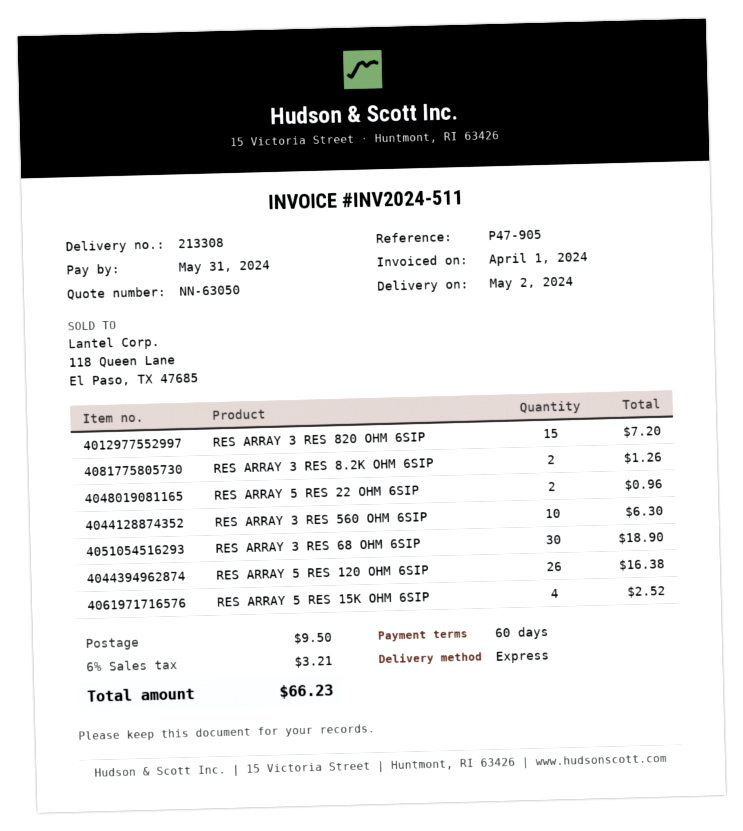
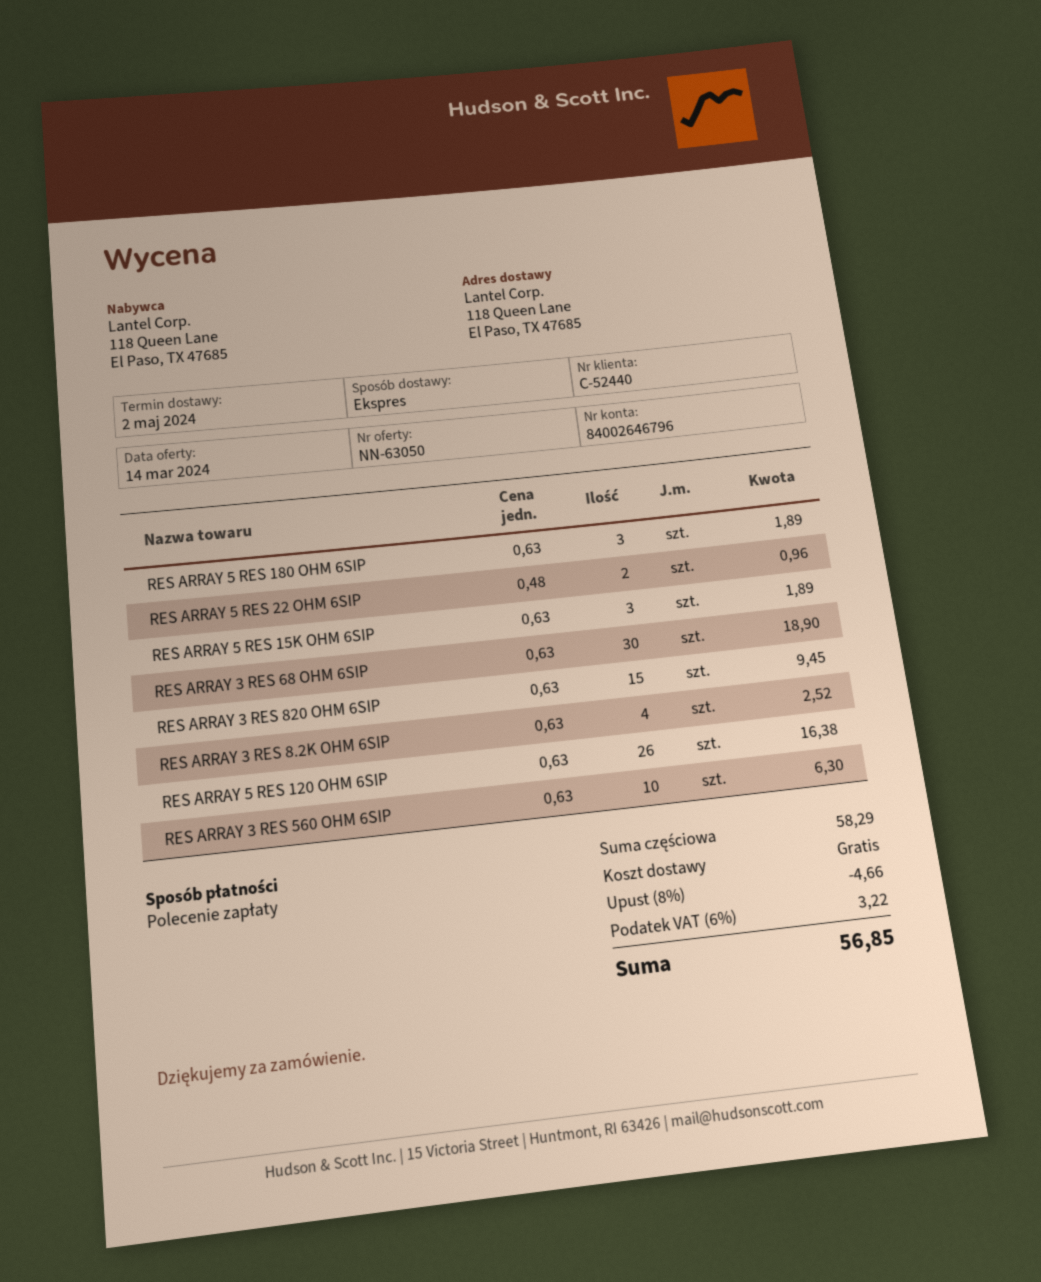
RES ARRAY 3 RES 820 OHM 6SIP: 15 for 7.20 -> 15 for 9.45
RES ARRAY 3 RES 8.2K OHM 6SIP: 2 for 1.26 -> 4 for 2.52
RES ARRAY 5 RES 15K OHM 6SIP: 4 for 2.52 -> 3 for 1.89
RES ARRAY 5 RES 180 OHM 6SIP: none -> 3 for 1.89
discount: none -> 8% = 4.66
shipping: 9.50 -> 0.00
tax: 6% = 3.21 -> 6% = 3.22
total: 66.23 -> 56.85

